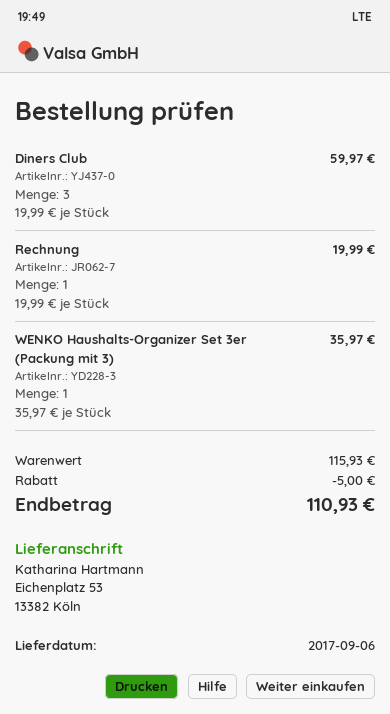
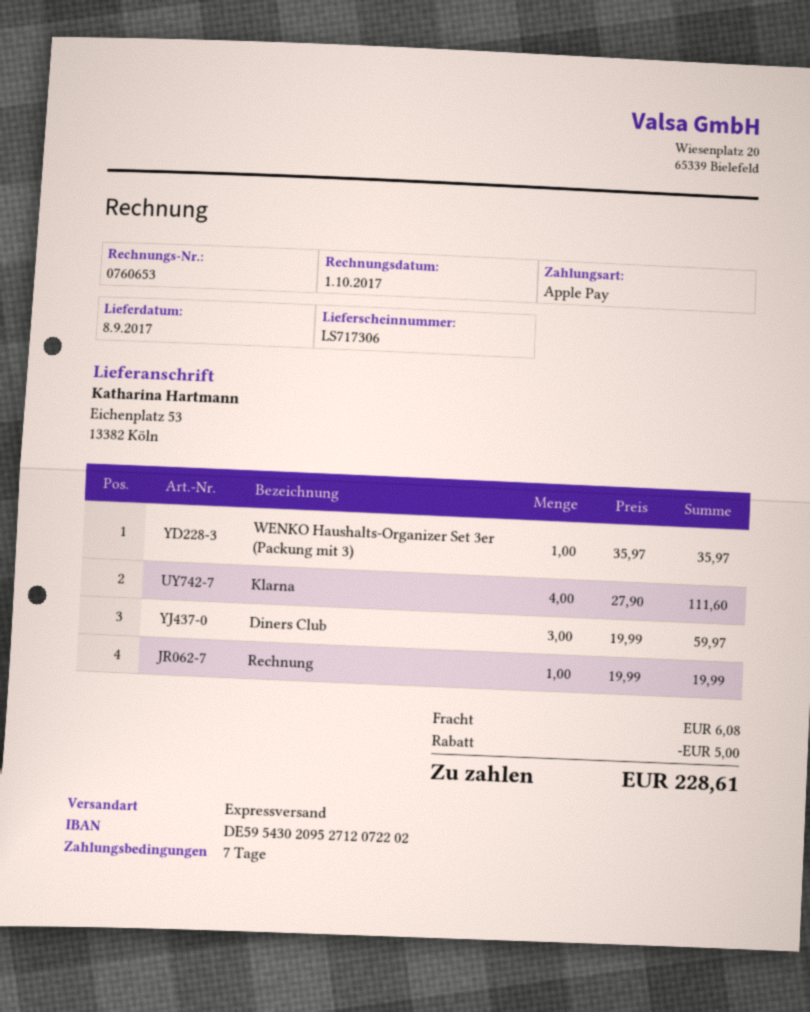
delivery date: 2017-09-06 -> 2017-09-08
Klarna: none -> 4 x 27.90 = 111.60
shipping: none -> 6.08
total: 110.93 -> 228.61

